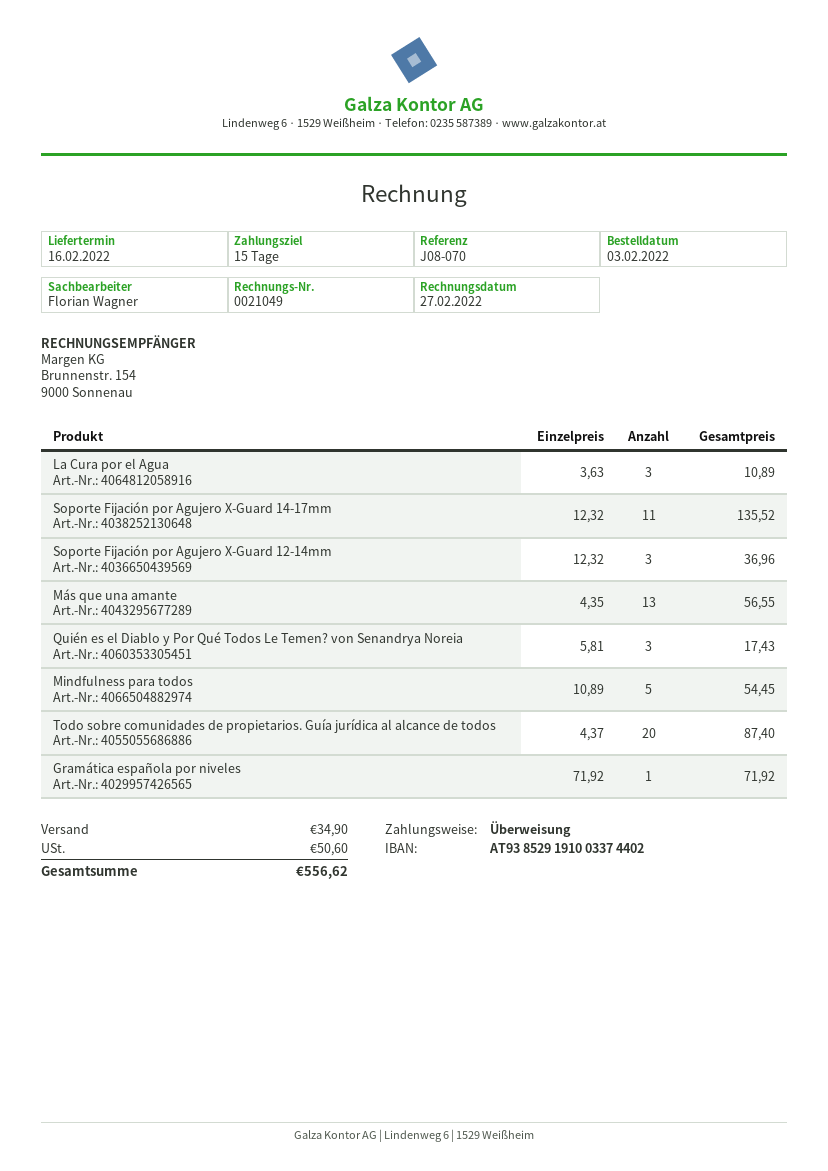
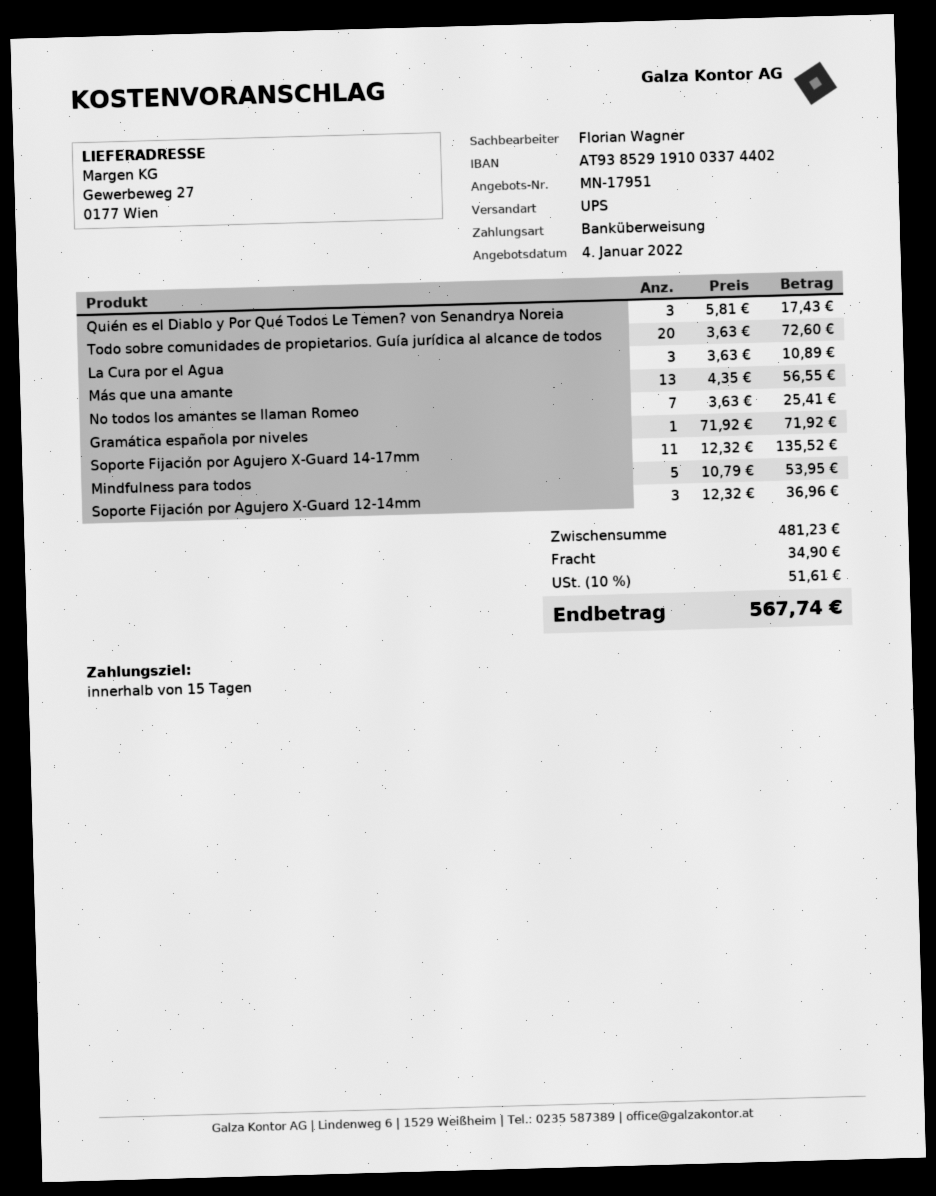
Mindfulness para todos: 5 x 10.89 = 54.45 -> 5 x 10.79 = 53.95
Todo sobre comunidades de propietarios. Guía jurídica al alcance de todos: 20 x 4.37 = 87.40 -> 20 x 3.63 = 72.60
No todos los amantes se llaman Romeo: none -> 7 x 3.63 = 25.41
tax: 50.60 -> 51.61
total: 556.62 -> 567.74

